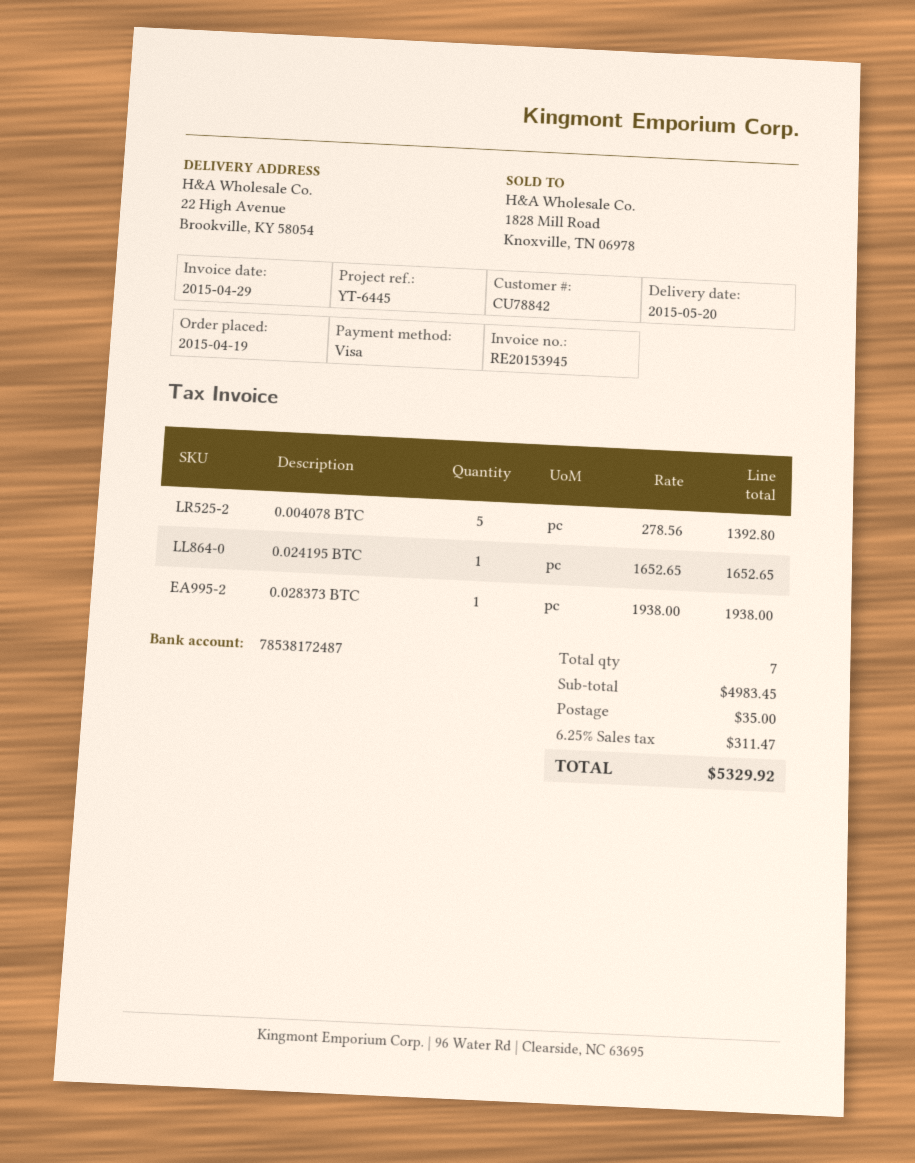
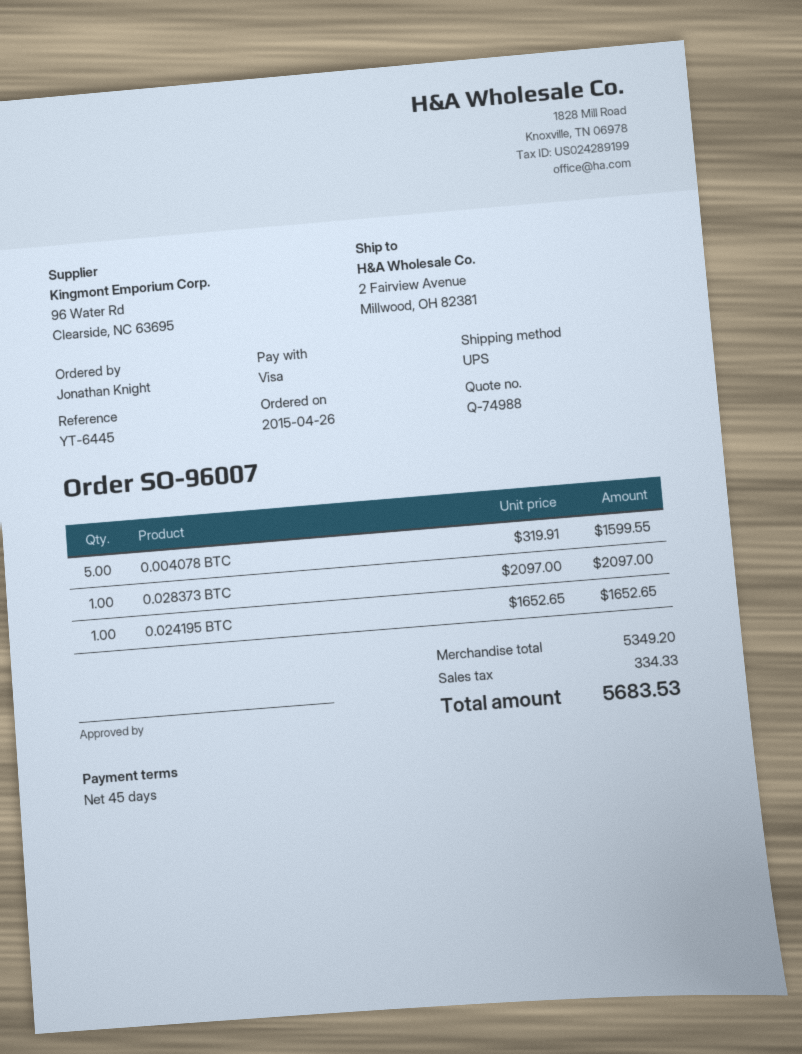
order date: 2015-04-19 -> 2015-04-26
ship to: 22 High Avenue, Brookville, KY 58054 -> 2 Fairview Avenue, Millwood, OH 82381
0.004078 BTC: 5 x 278.56 = 1392.80 -> 5 x 319.91 = 1599.55
0.028373 BTC: 1 x 1938.00 = 1938.00 -> 1 x 2097.00 = 2097.00
subtotal: 4983.45 -> 5349.20
shipping: 35.00 -> none
tax: 311.47 -> 334.33
total: 5329.92 -> 5683.53

